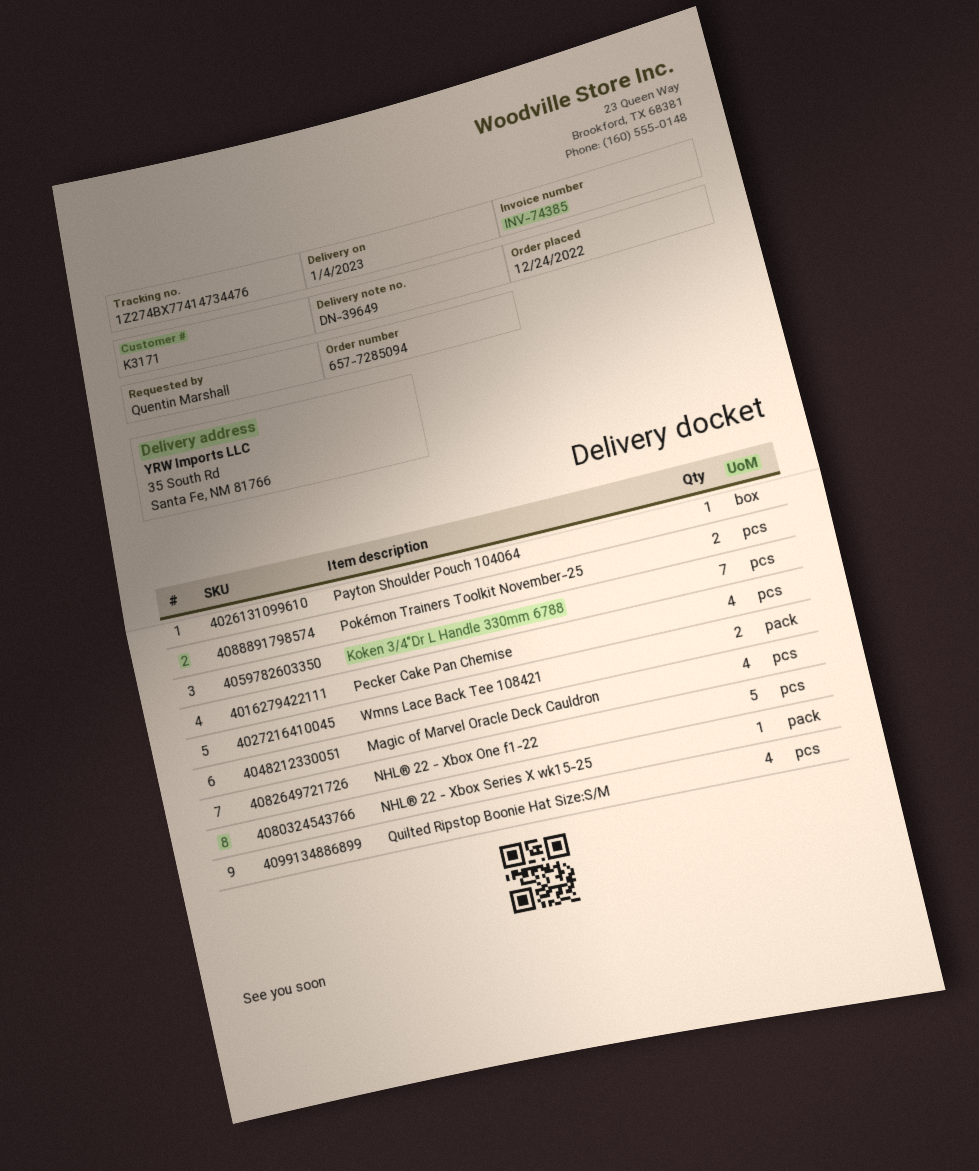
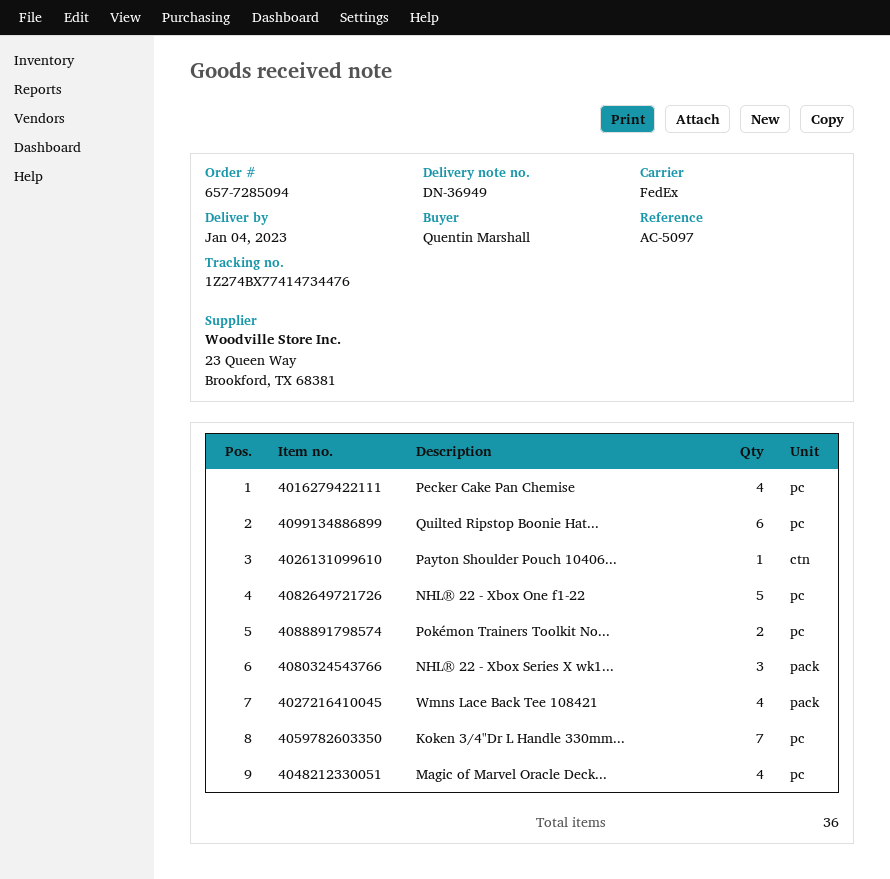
delivery note number: DN-39649 -> DN-36949
Wmns Lace Back Tee 108421: 2 -> 4
NHL® 22 - Xbox Series X wk15-25: 1 -> 3
Quilted Ripstop Boonie Hat Size:S/M: 4 -> 6

